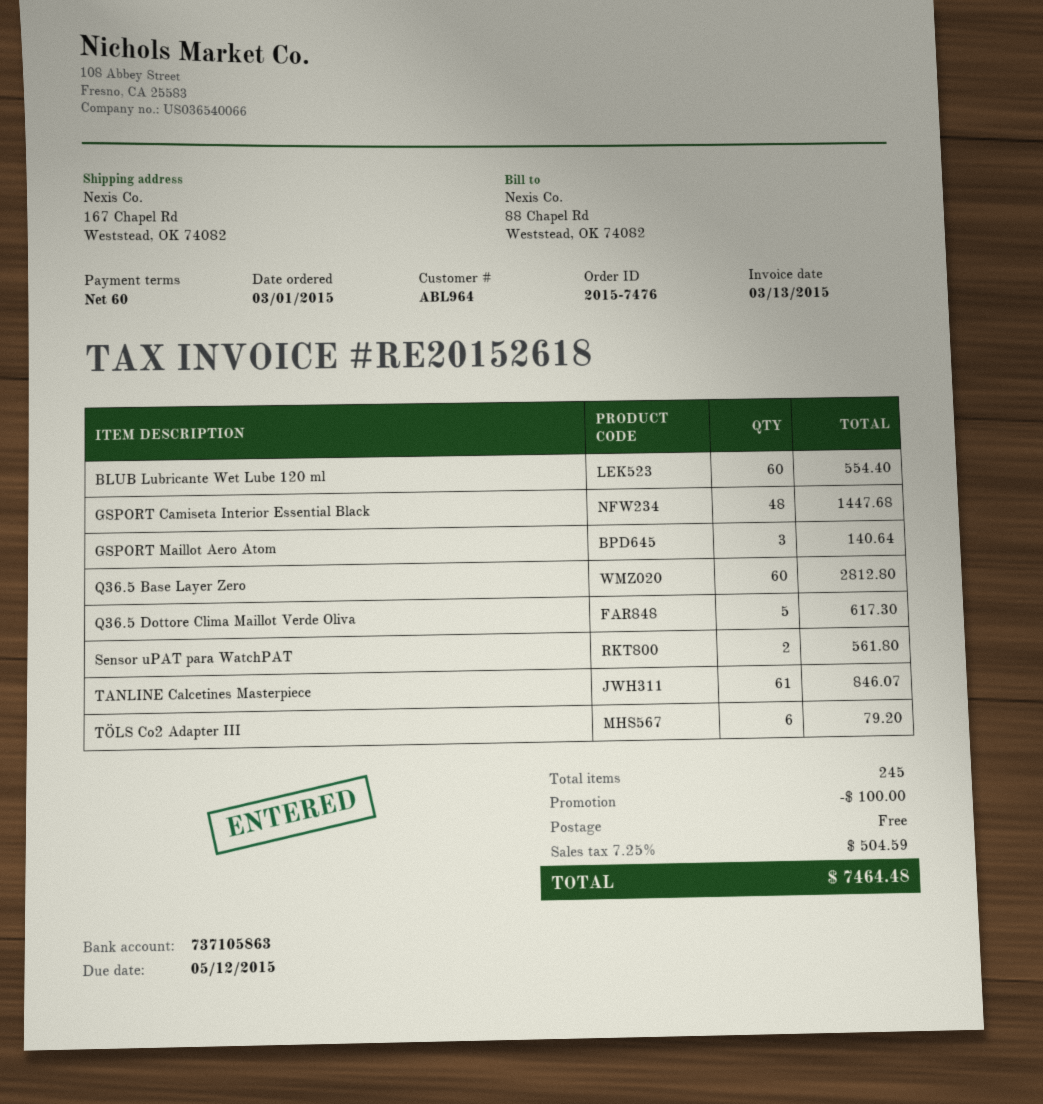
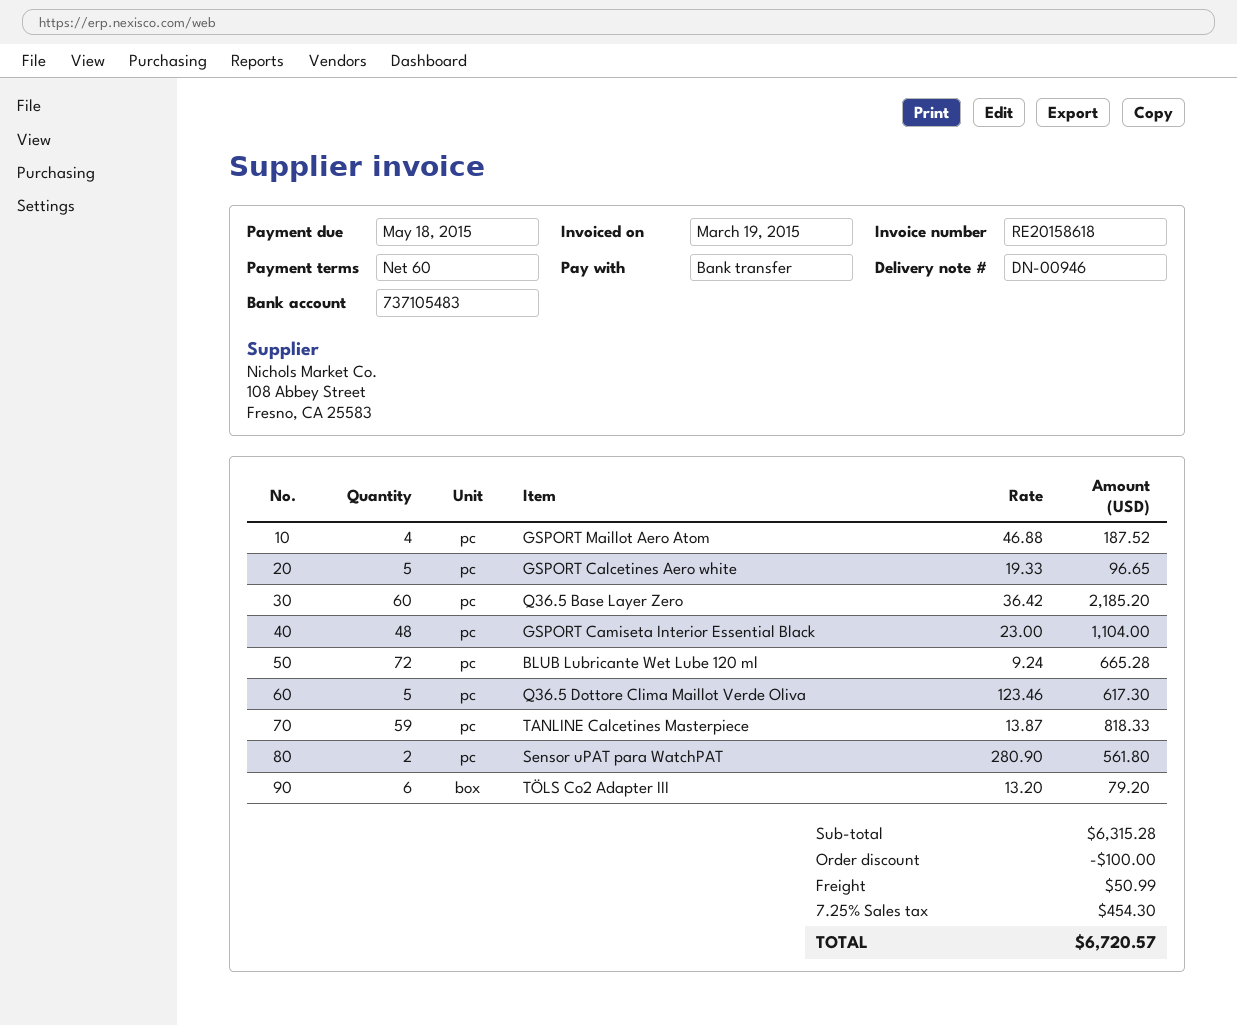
invoice number: RE20152618 -> RE20158618
invoice date: 2015-03-13 -> 2015-03-19
due date: 2015-05-12 -> 2015-05-18
bank account: 737105863 -> 737105483
BLUB Lubricante Wet Lube 120 ml: 60 for 554.40 -> 72 for 665.28
GSPORT Camiseta Interior Essential Black: 48 for 1447.68 -> 48 for 1104.00
GSPORT Maillot Aero Atom: 3 for 140.64 -> 4 for 187.52
Q36.5 Base Layer Zero: 60 for 2812.80 -> 60 for 2185.20
TANLINE Calcetines Masterpiece: 61 for 846.07 -> 59 for 818.33
GSPORT Calcetines Aero white: none -> 5 for 96.65
shipping: 0.00 -> 50.99
tax: 7.25% = 504.59 -> 7.25% = 454.30
total: 7464.48 -> 6720.57

